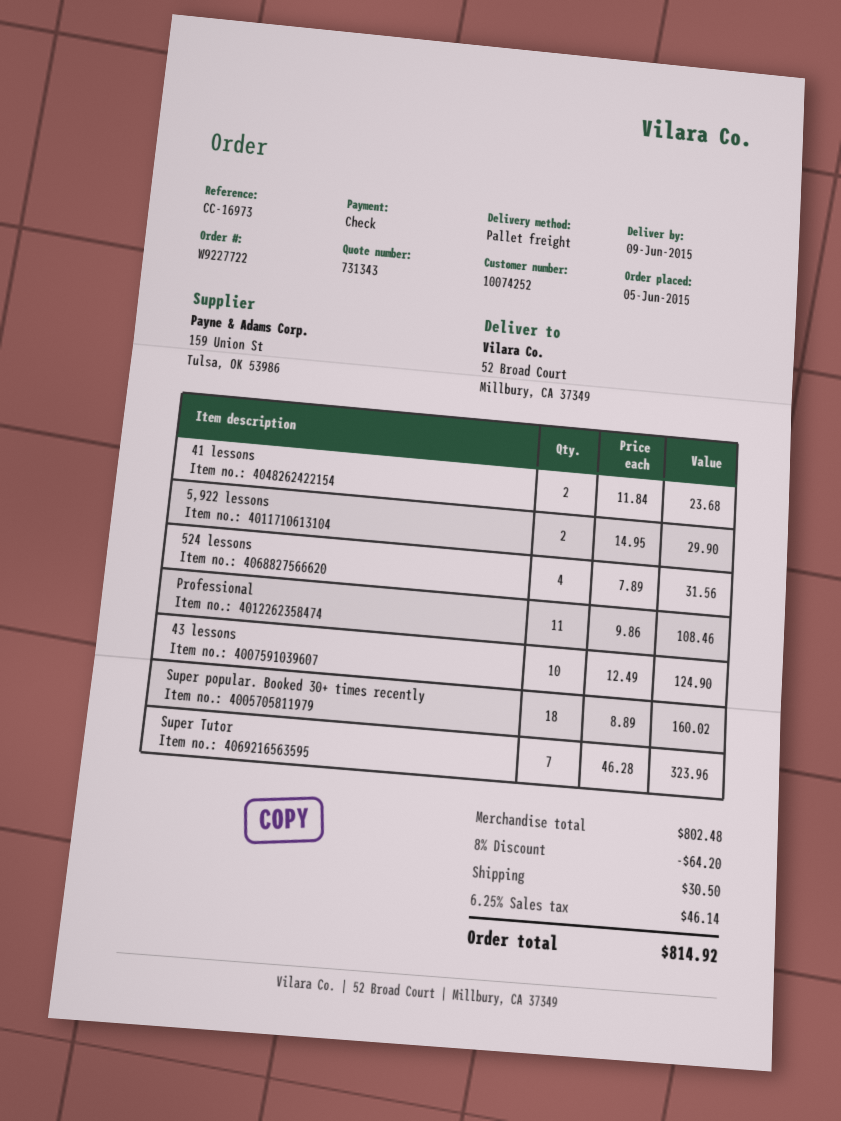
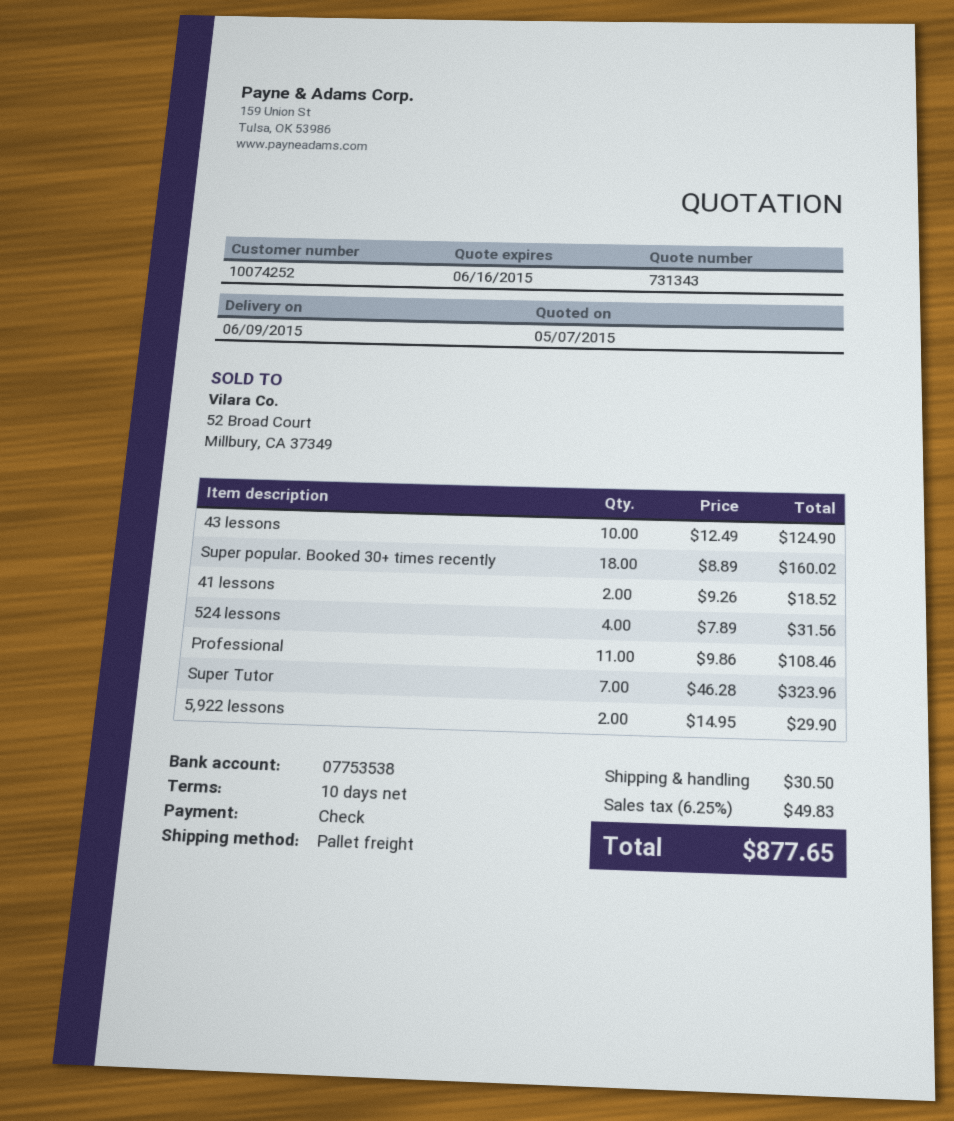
41 lessons: 2 x 11.84 = 23.68 -> 2 x 9.26 = 18.52
discount: 8% = 64.20 -> none
tax: 6.25% = 46.14 -> 6.25% = 49.83
total: 814.92 -> 877.65

